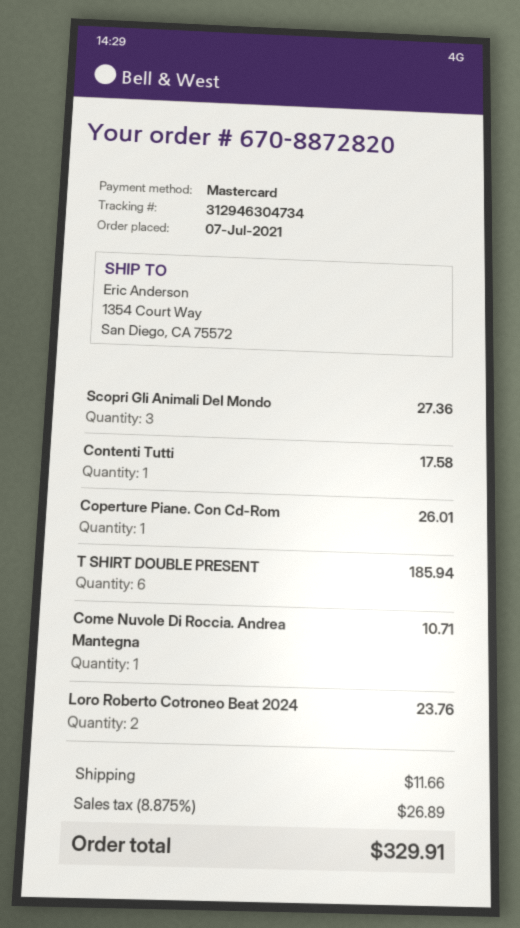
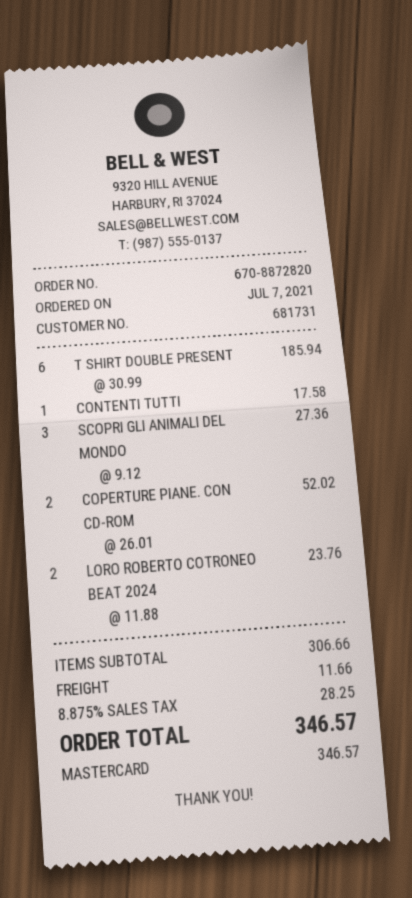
Coperture Piane. Con Cd-Rom: 1 for 26.01 -> 2 for 52.02
Come Nuvole Di Roccia. Andrea Mantegna: 1 for 10.71 -> none
tax: 8.875% = 26.89 -> 8.875% = 28.25
total: 329.91 -> 346.57

